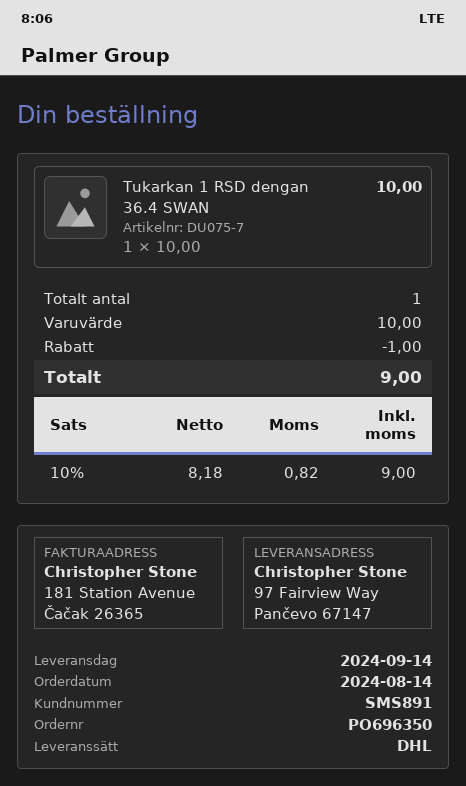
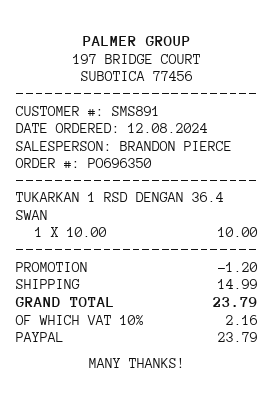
order date: 2024-08-14 -> 2024-08-12
discount: 1.00 -> 1.20
shipping: none -> 14.99
tax: 10% = 0.82 -> 10% = 2.16
total: 9.00 -> 23.79

